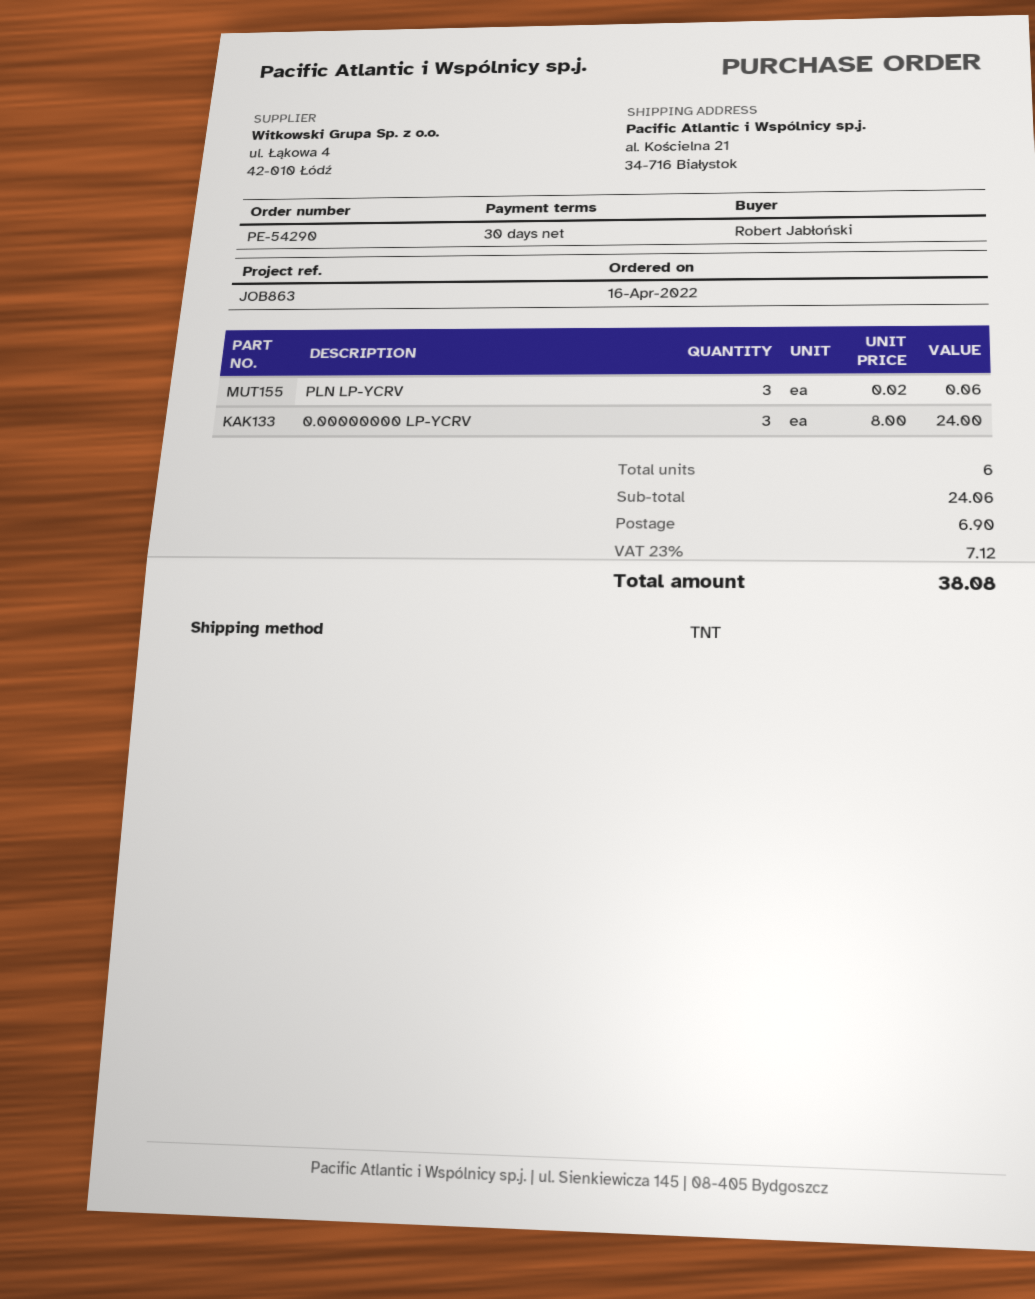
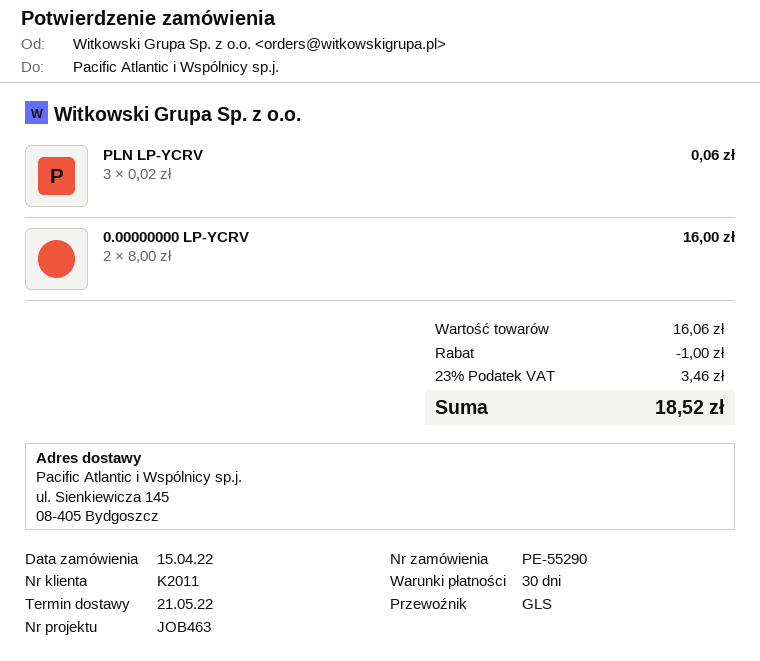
order number: PE-54290 -> PE-55290
order date: 2022-04-16 -> 2022-04-15
reference: JOB863 -> JOB463
shipping method: TNT -> GLS
ship to: al. Kościelna 21, 34-716 Białystok -> ul. Sienkiewicza 145, 08-405 Bydgoszcz
0.00000000 LP-YCRV: 3 x 8.00 = 24.00 -> 2 x 8.00 = 16.00
subtotal: 24.06 -> 16.06
discount: none -> 1.00
shipping: 6.90 -> none
tax: 23% = 7.12 -> 23% = 3.46
total: 38.08 -> 18.52

